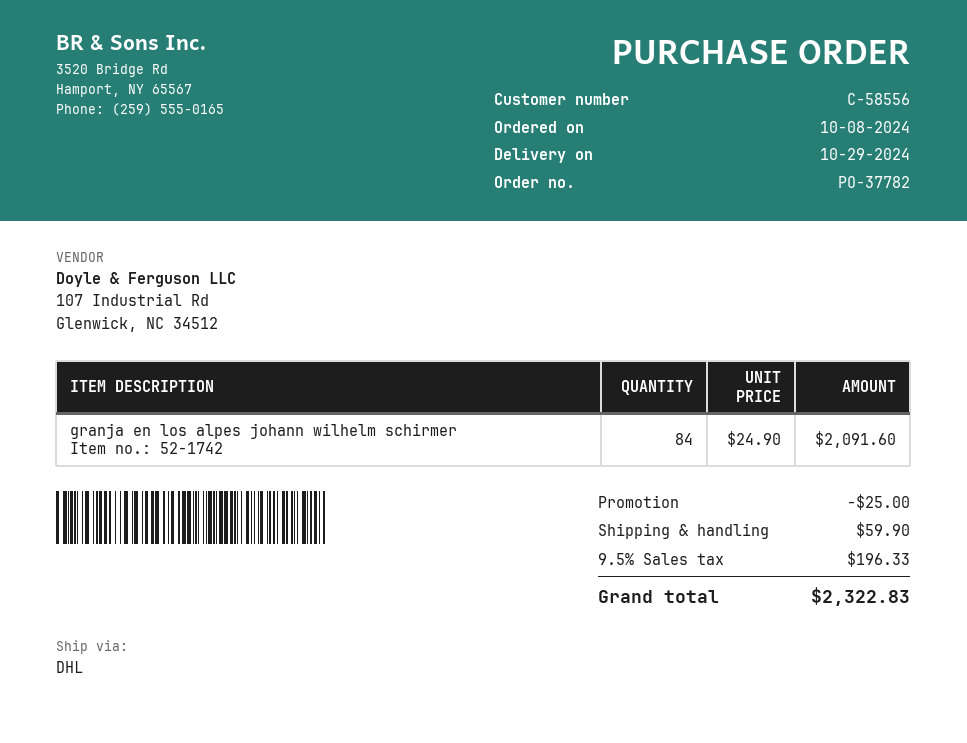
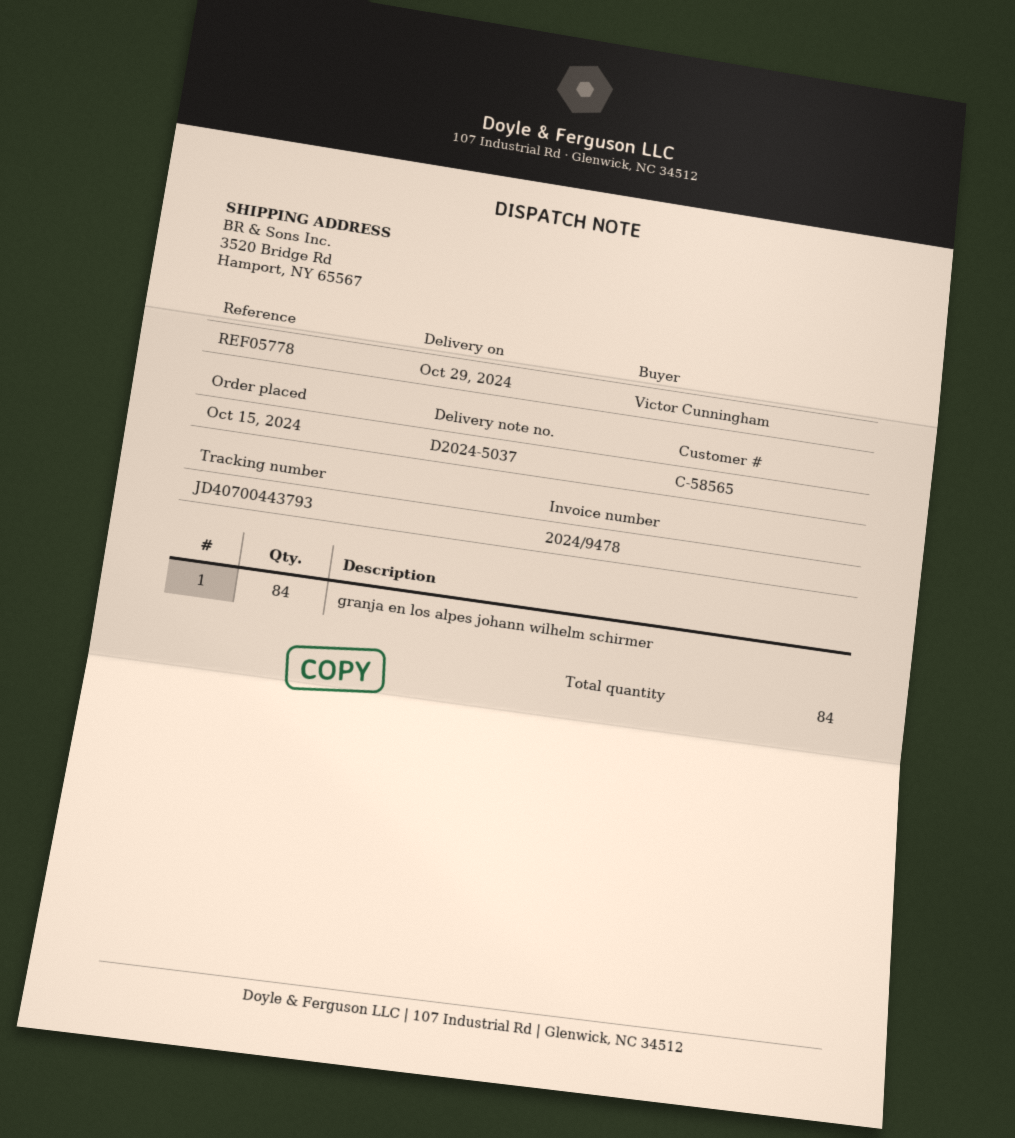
order date: 2024-10-08 -> 2024-10-15
customer number: C-58556 -> C-58565

